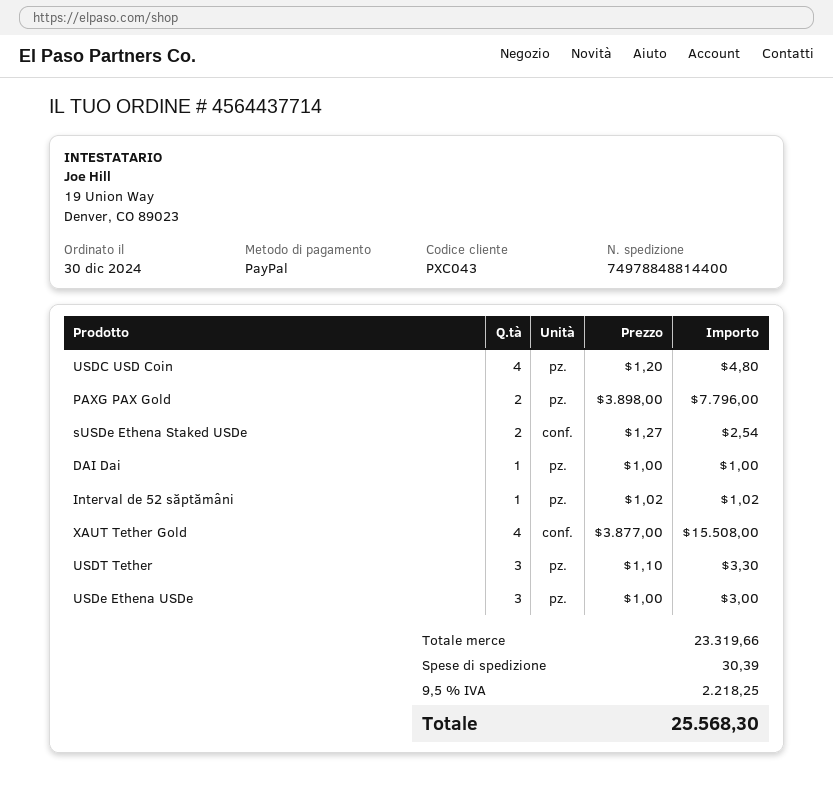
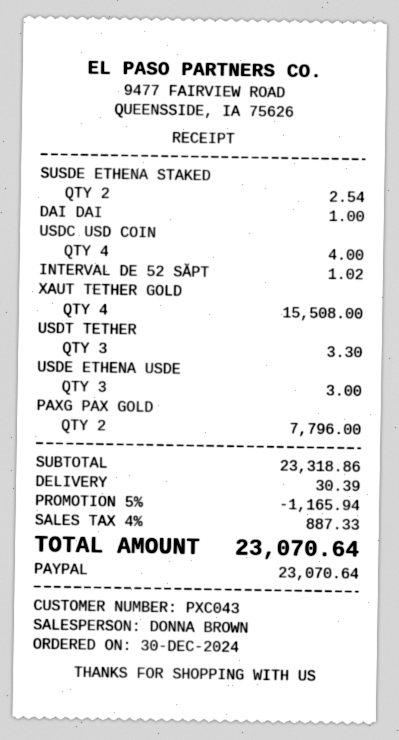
USDC USD Coin: 4 for 4.80 -> 4 for 4.00
subtotal: 23319.66 -> 23318.86
discount: none -> 5% = 1165.94
tax: 9.5% = 2218.25 -> 4% = 887.33
total: 25568.30 -> 23070.64

